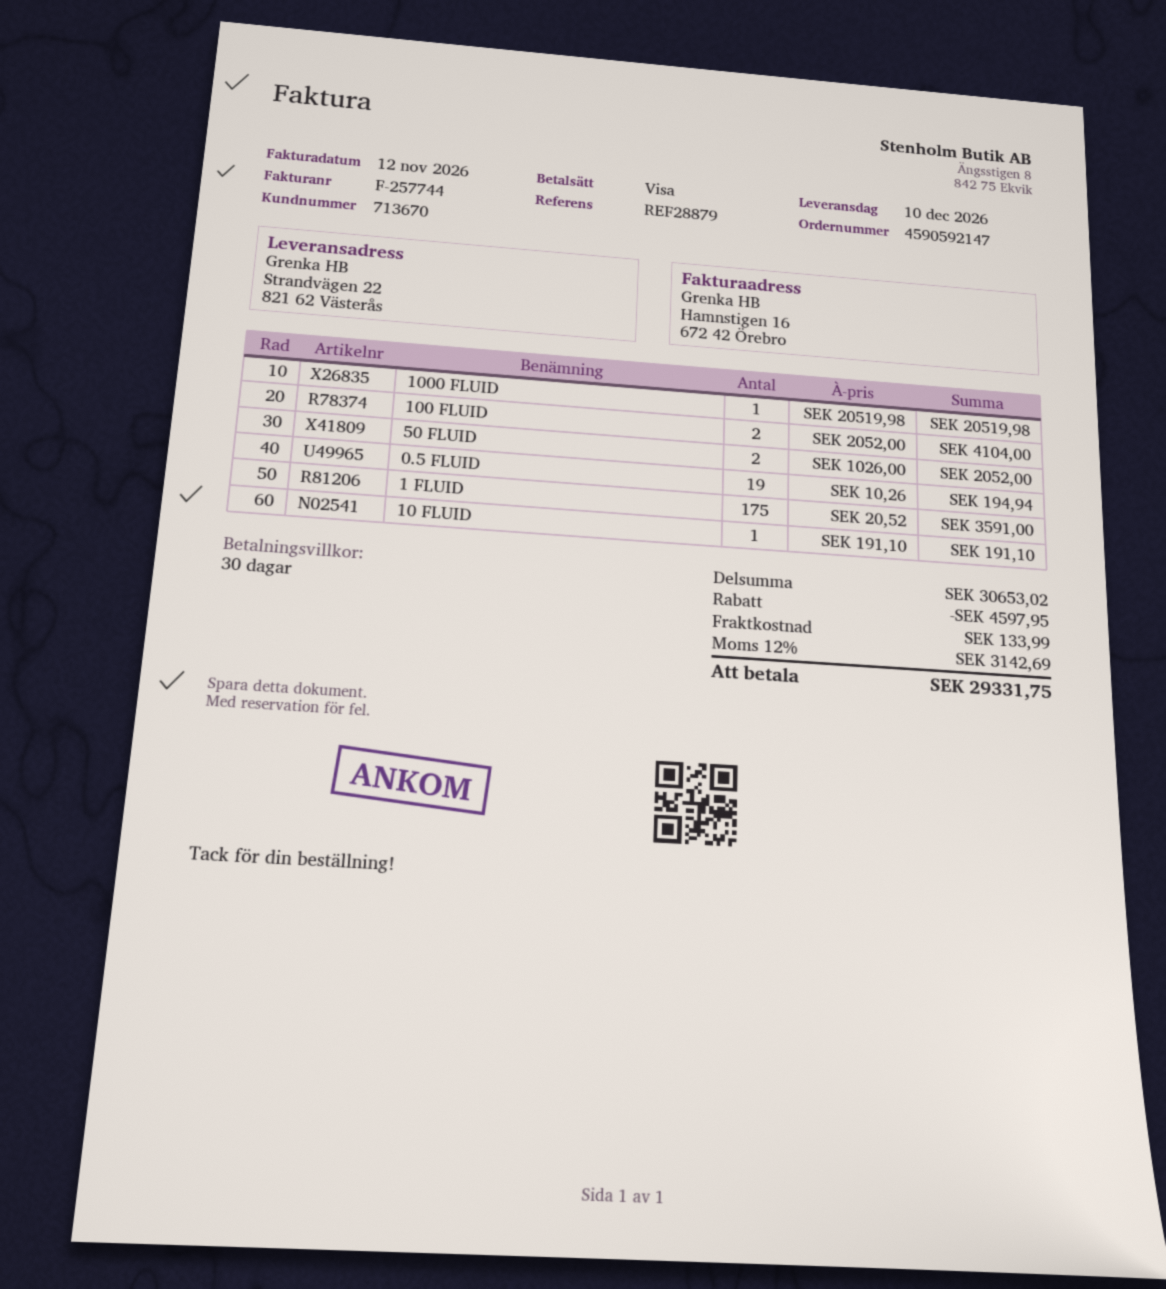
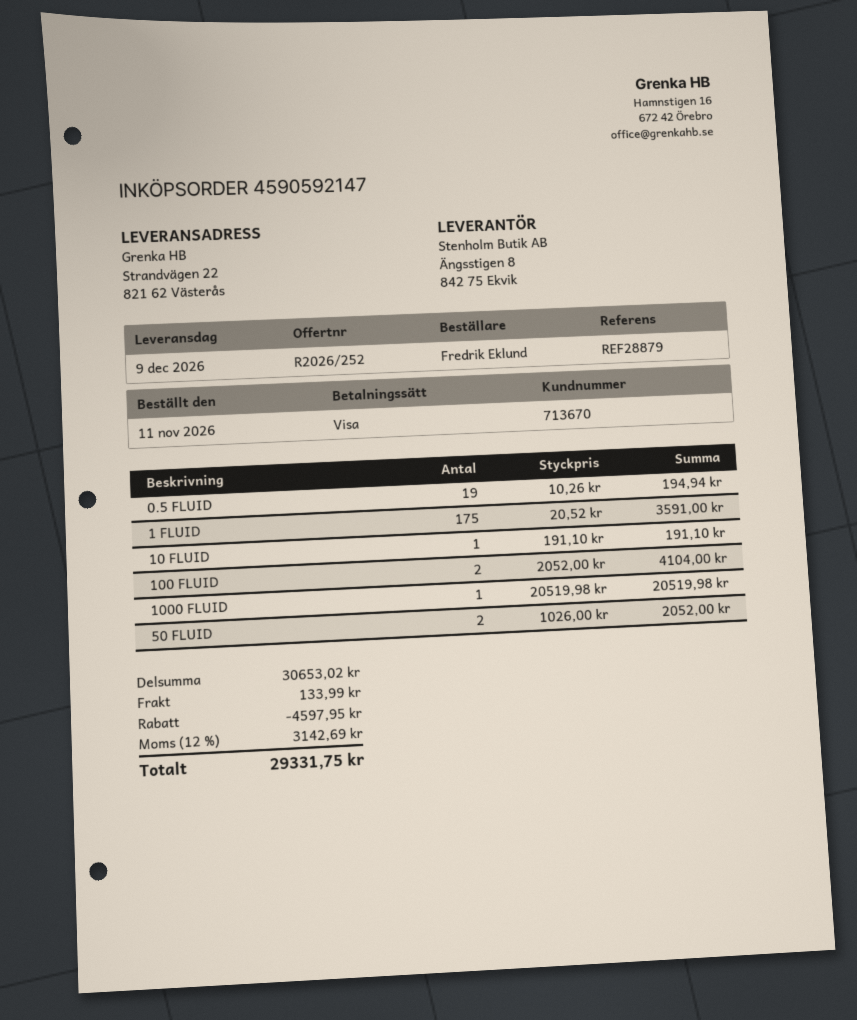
delivery date: 2026-12-10 -> 2026-12-09

